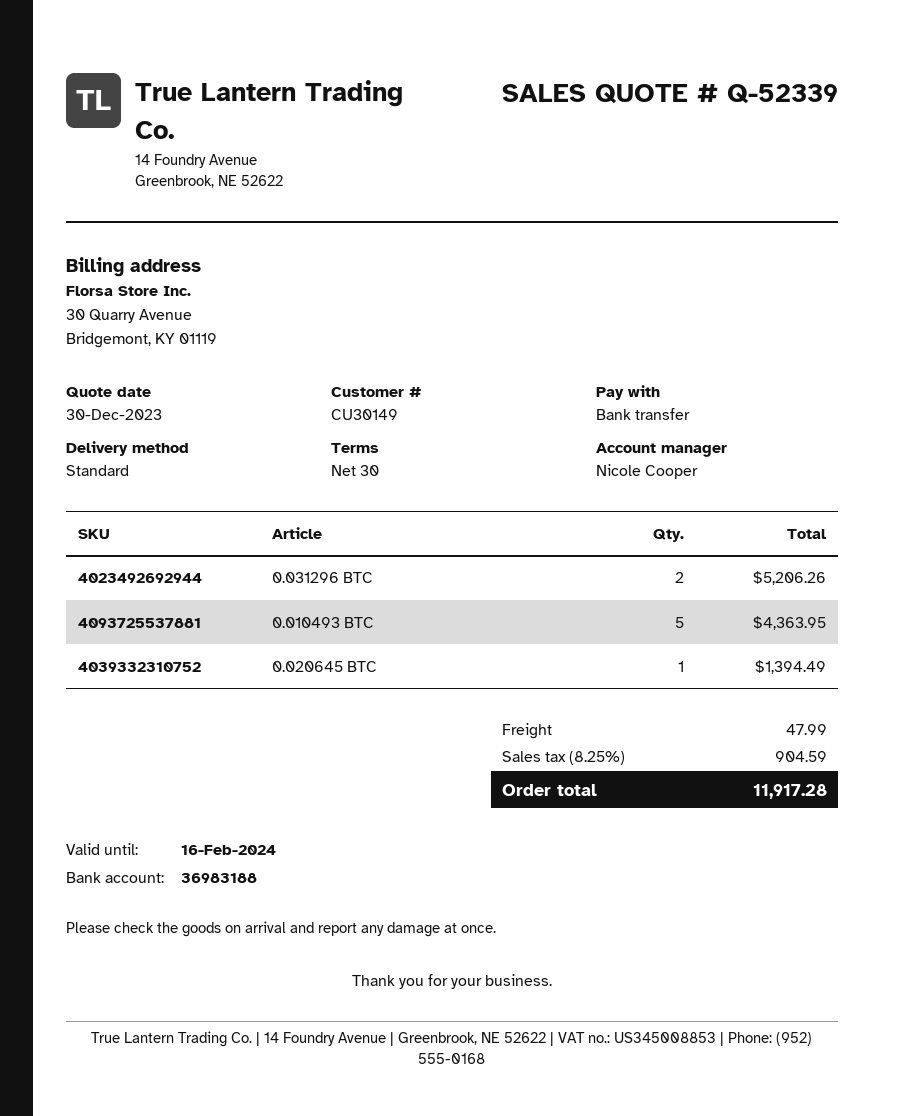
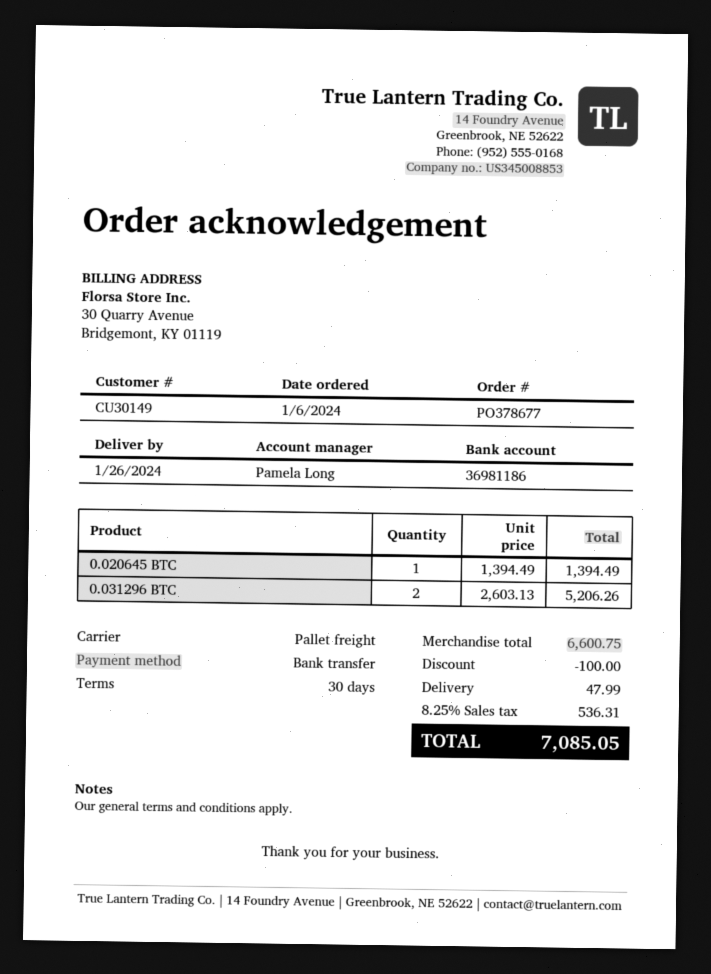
sales rep: Nicole Cooper -> Pamela Long
bank account: 36983188 -> 36981186
shipping method: standard -> pallet freight
0.010493 BTC: 5 for 4363.95 -> none
discount: none -> 100.00
tax: 8.25% = 904.59 -> 8.25% = 536.31
total: 11917.28 -> 7085.05

